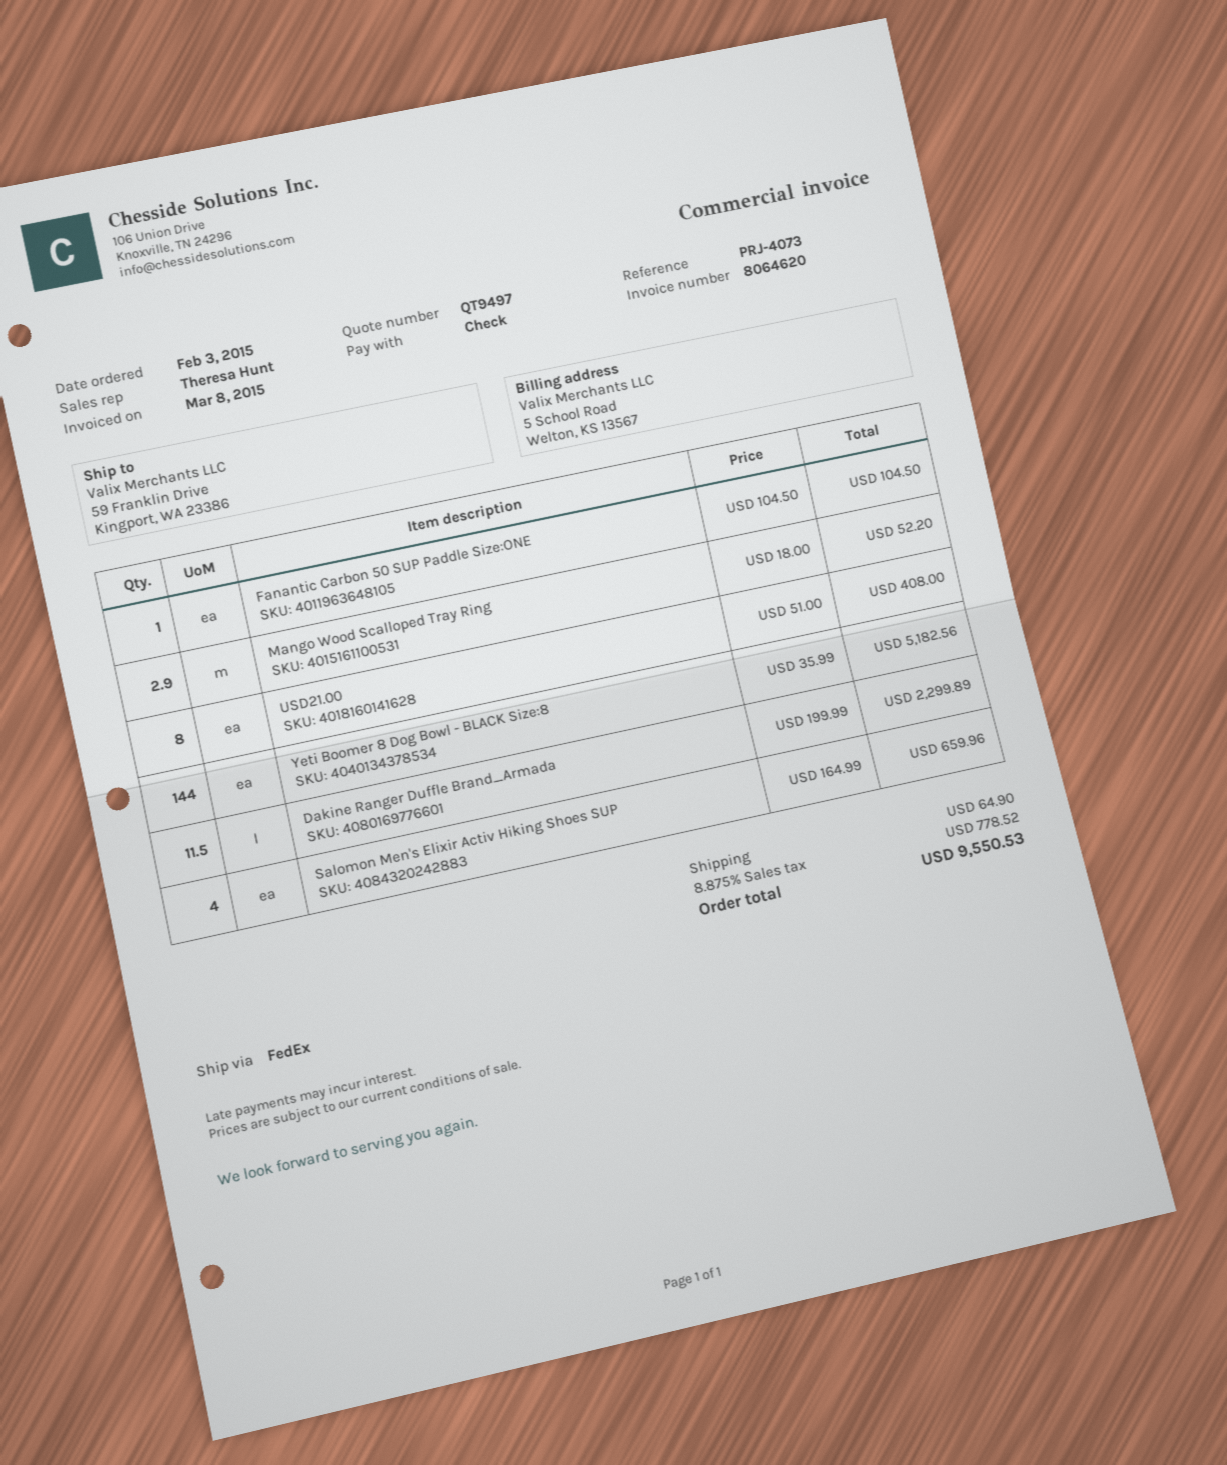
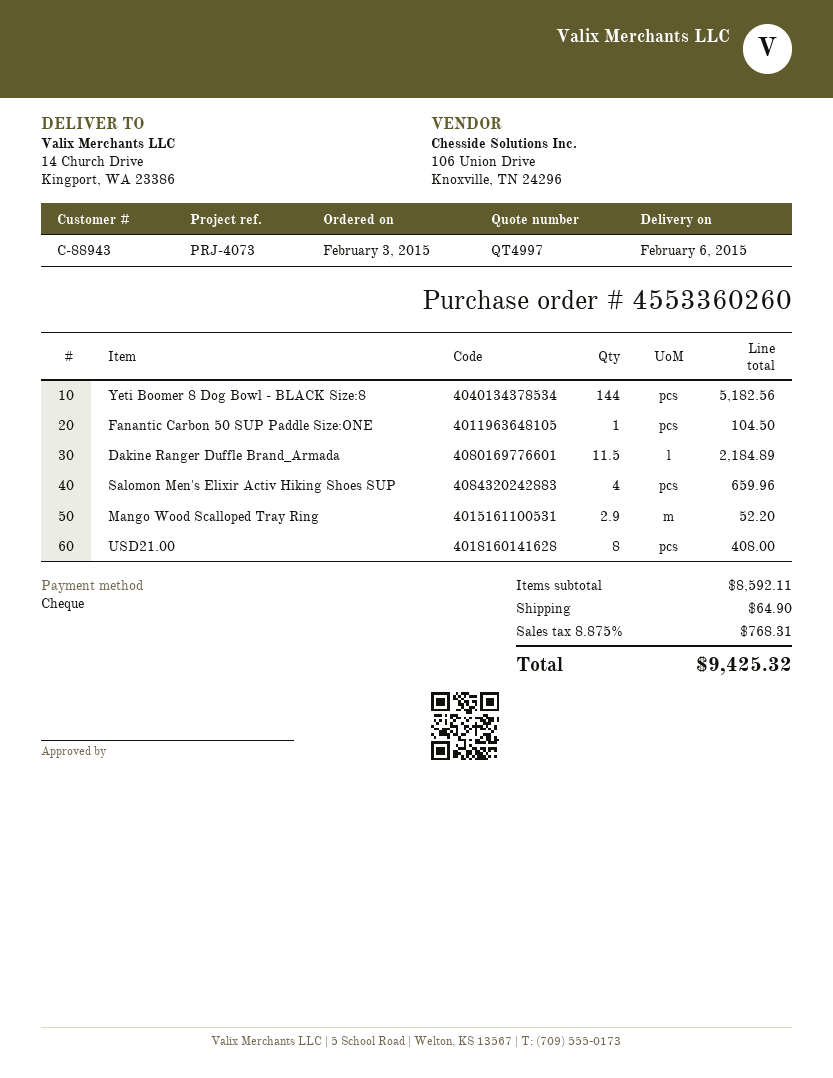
quote number: QT9497 -> QT4997
ship to: 59 Franklin Drive, Kingport, WA 23386 -> 14 Church Drive, Kingport, WA 23386
Dakine Ranger Duffle Brand_Armada: 11.5 for 2299.89 -> 11.5 for 2184.89
tax: 8.875% = 778.52 -> 8.875% = 768.31
total: 9550.53 -> 9425.32

